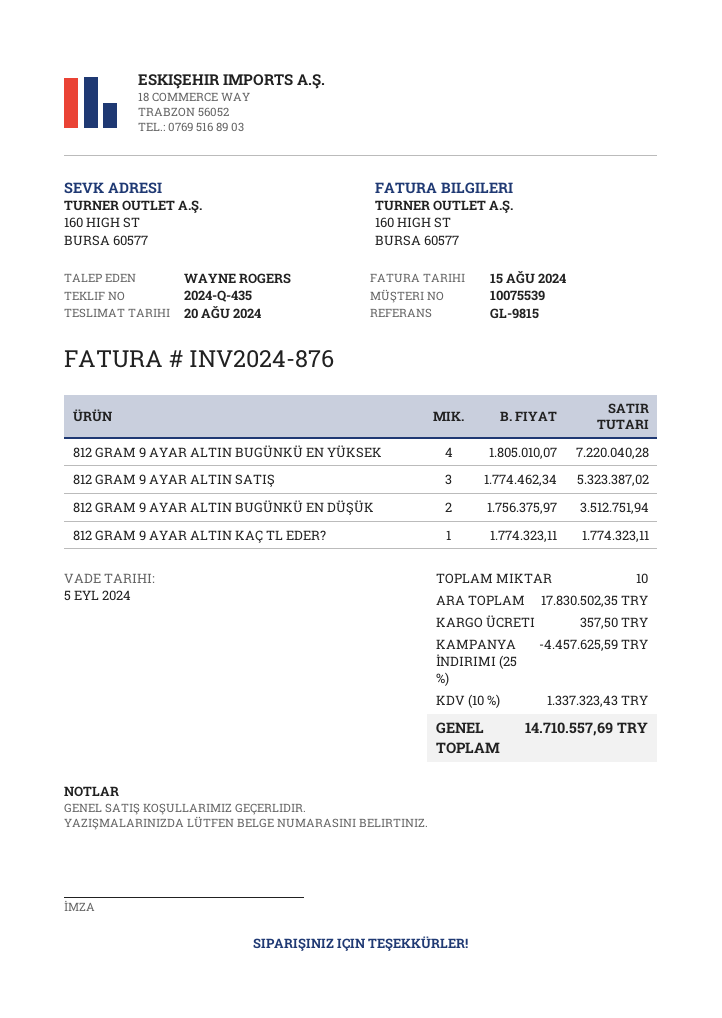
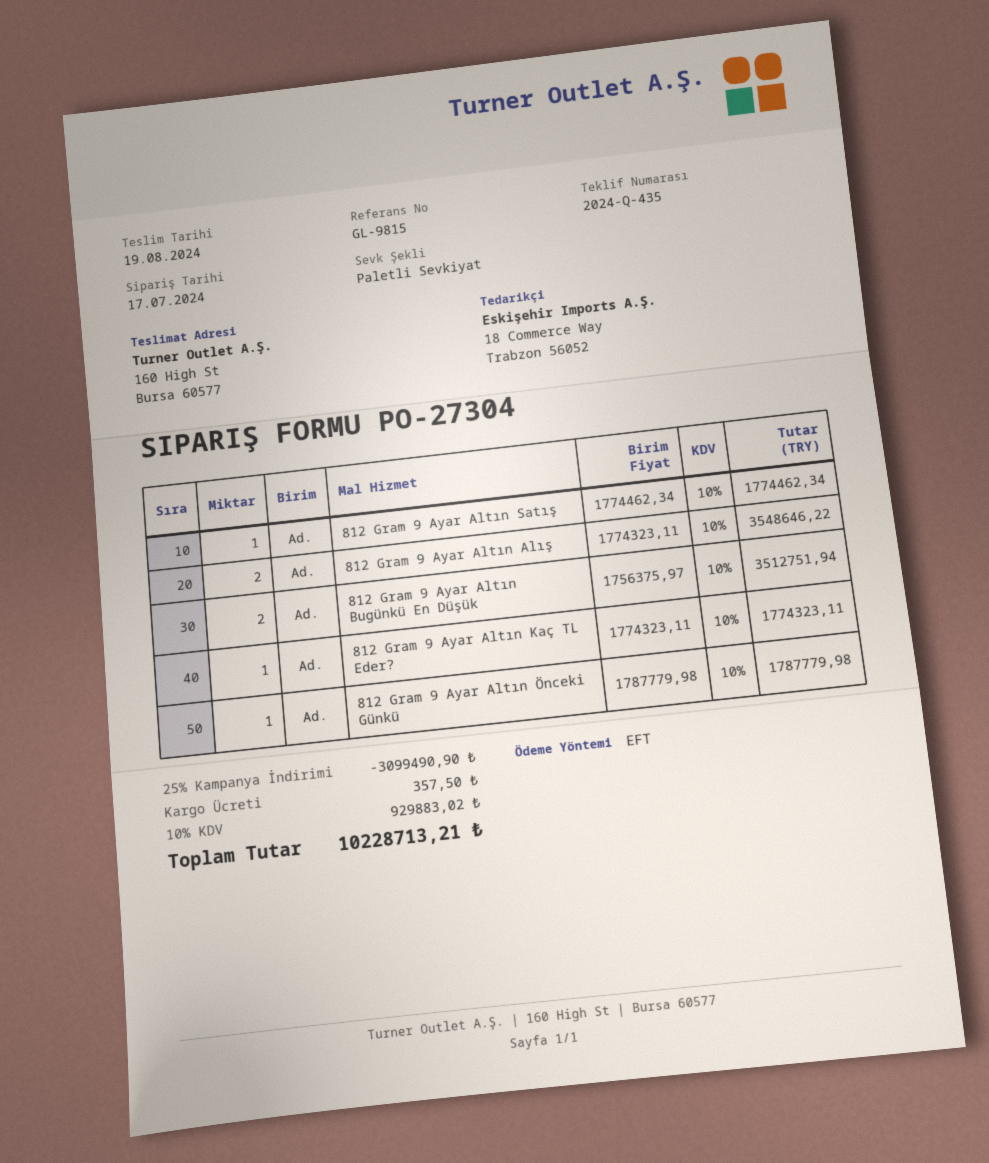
delivery date: 2024-08-20 -> 2024-08-19
812 GRAM 9 AYAR ALTIN BUGÜNKÜ EN YÜKSEK: 4 x 1805010.07 = 7220040.28 -> none
812 GRAM 9 AYAR ALTIN SATIŞ: 3 x 1774462.34 = 5323387.02 -> 1 x 1774462.34 = 1774462.34
812 Gram 9 Ayar Altın Alış: none -> 2 x 1774323.11 = 3548646.22
812 Gram 9 Ayar Altın Önceki Günkü: none -> 1 x 1787779.98 = 1787779.98
discount: 25% = 4457625.59 -> 25% = 3099490.90
tax: 10% = 1337323.43 -> 10% = 929883.02
total: 14710557.69 -> 10228713.21

